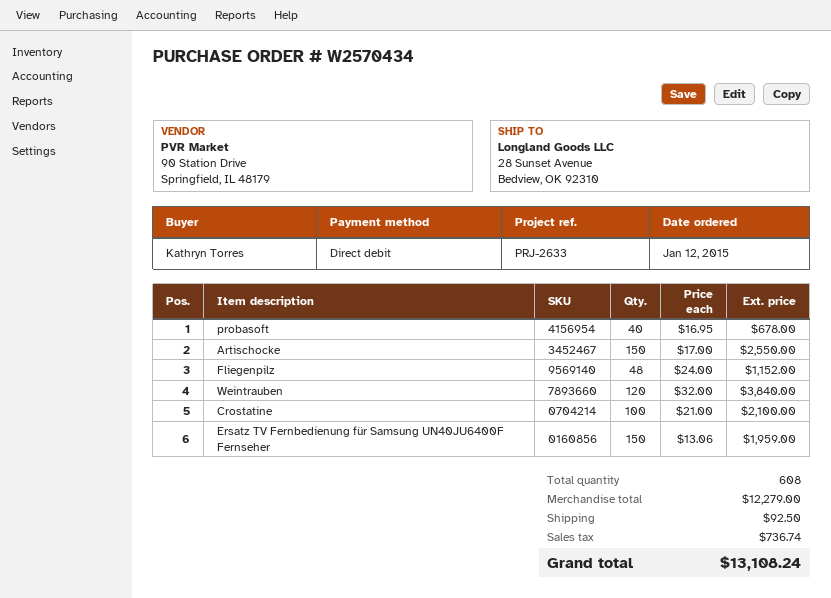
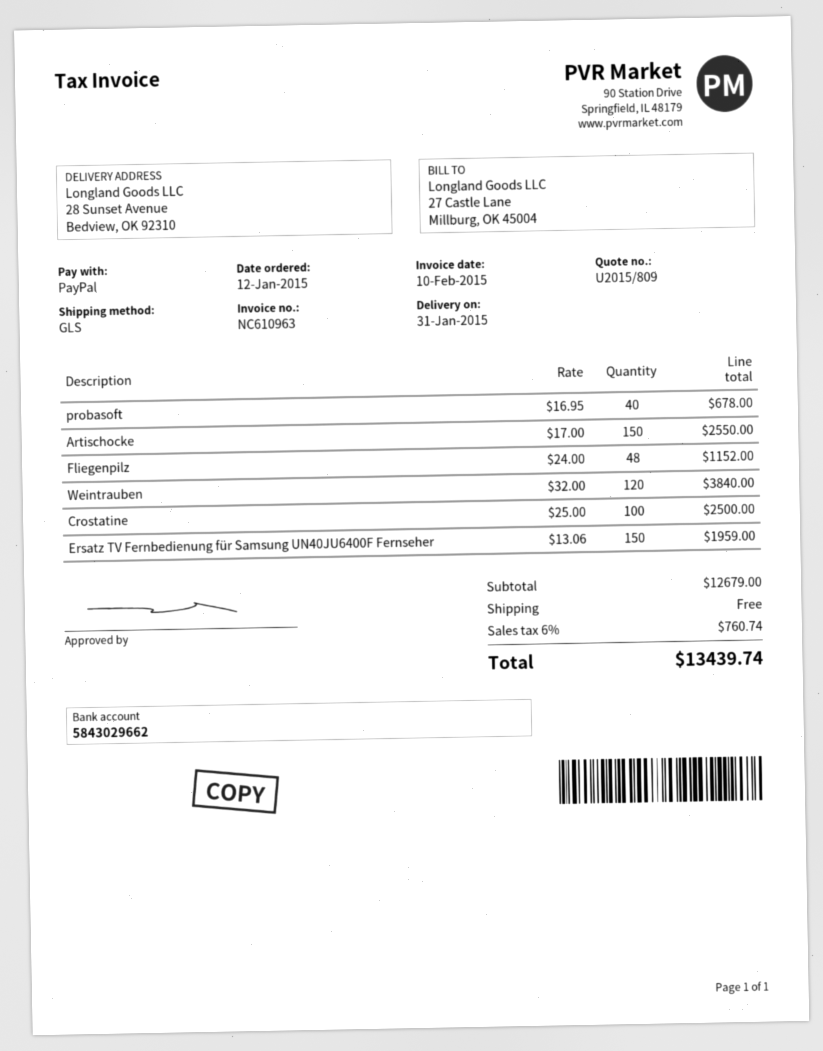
payment method: direct debit -> PayPal
Crostatine: 100 x 21.00 = 2100.00 -> 100 x 25.00 = 2500.00
subtotal: 12279.00 -> 12679.00
shipping: 92.50 -> 0.00
tax: 736.74 -> 760.74
total: 13108.24 -> 13439.74

